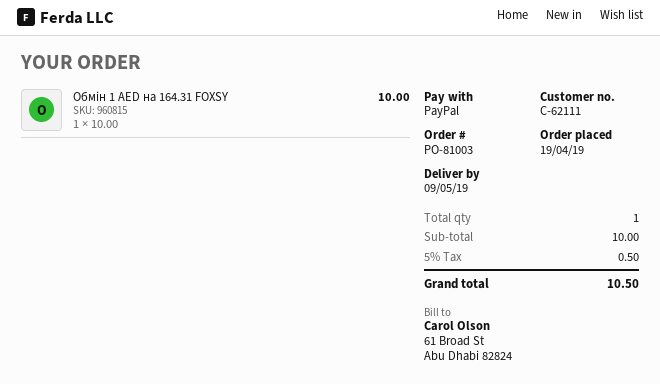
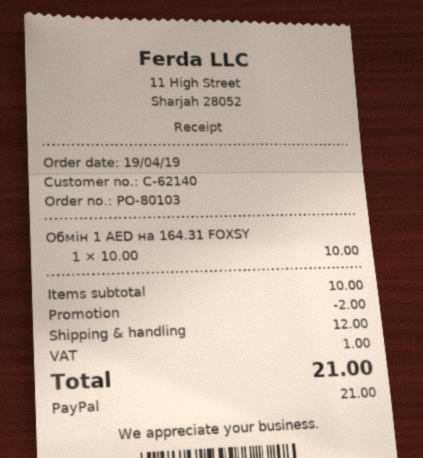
order number: PO-81003 -> PO-80103
customer number: C-62111 -> C-62140
discount: none -> 2.00
shipping: none -> 12.00
tax: 0.50 -> 1.00
total: 10.50 -> 21.00

